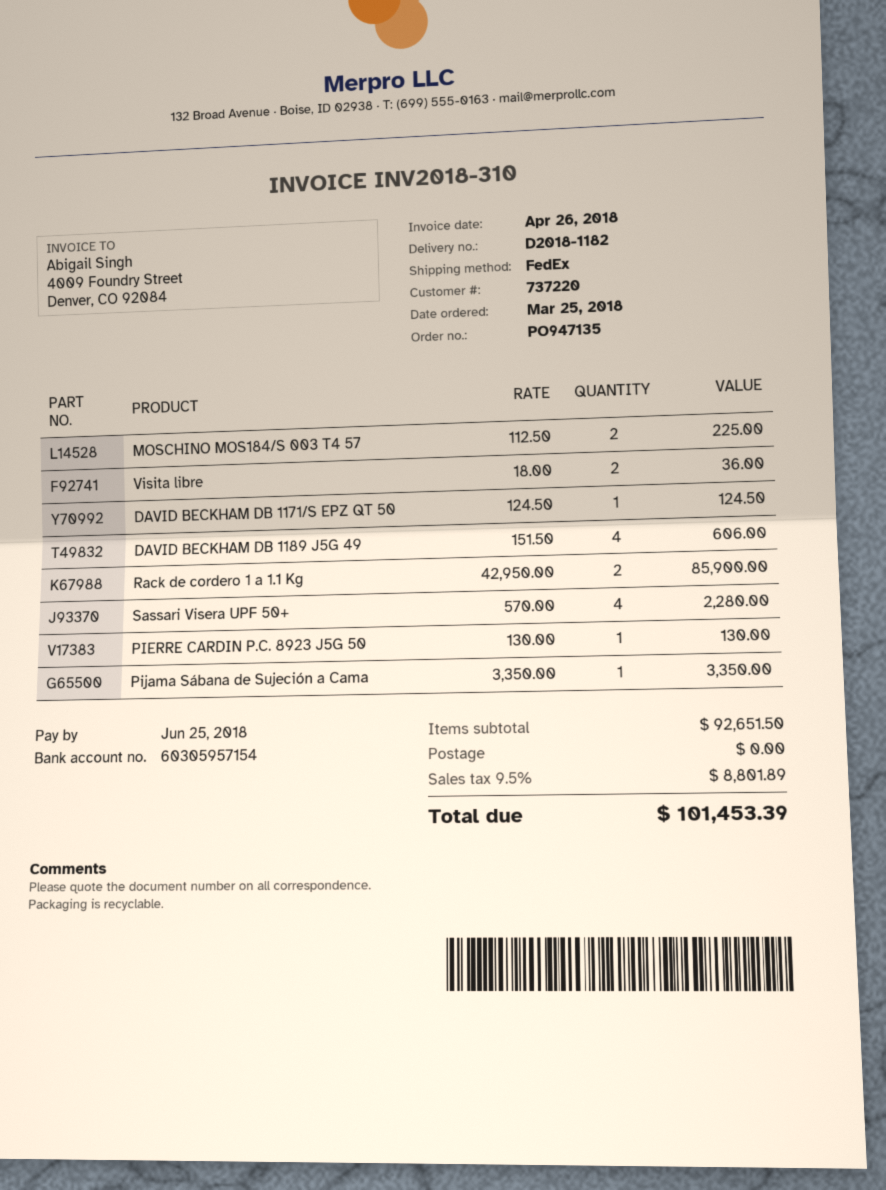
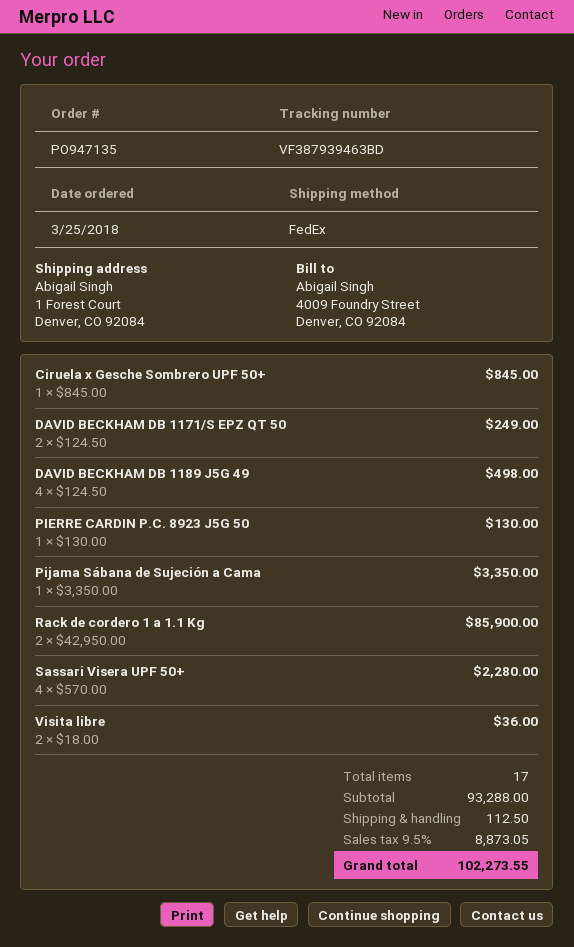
MOSCHINO MOS184/S 003 T4 57: 2 x 112.50 = 225.00 -> none
DAVID BECKHAM DB 1171/S EPZ QT 50: 1 x 124.50 = 124.50 -> 2 x 124.50 = 249.00
DAVID BECKHAM DB 1189 J5G 49: 4 x 151.50 = 606.00 -> 4 x 124.50 = 498.00
Ciruela x Gesche Sombrero UPF 50+: none -> 1 x 845.00 = 845.00
subtotal: 92651.50 -> 93288.00
shipping: 0.00 -> 112.50
tax: 9.5% = 8801.89 -> 9.5% = 8873.05
total: 101453.39 -> 102273.55

